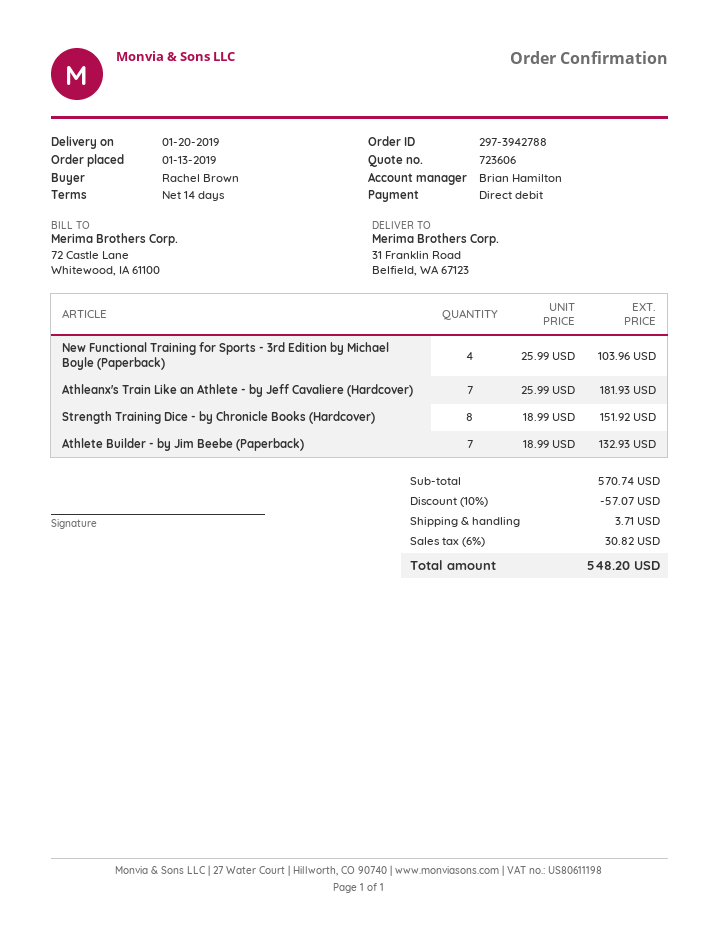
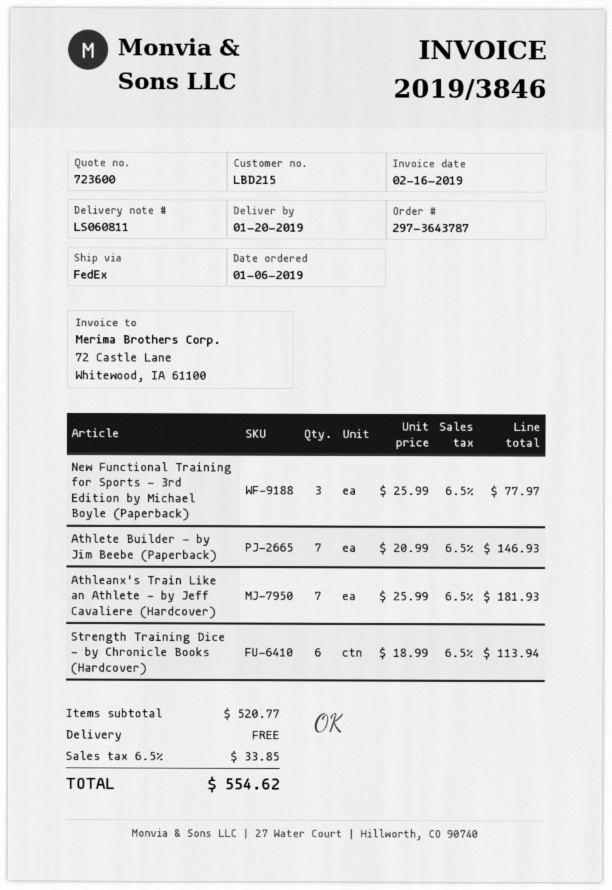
quote number: 723606 -> 723600
order number: 297-3942788 -> 297-3643787
order date: 2019-01-13 -> 2019-01-06
New Functional Training for Sports - 3rd Edition by Michael Boyle (Paperback): 4 x 25.99 = 103.96 -> 3 x 25.99 = 77.97
Strength Training Dice - by Chronicle Books (Hardcover): 8 x 18.99 = 151.92 -> 6 x 18.99 = 113.94
Athlete Builder - by Jim Beebe (Paperback): 7 x 18.99 = 132.93 -> 7 x 20.99 = 146.93
subtotal: 570.74 -> 520.77
discount: 10% = 57.07 -> none
shipping: 3.71 -> 0.00
tax: 6% = 30.82 -> 6.5% = 33.85
total: 548.20 -> 554.62

